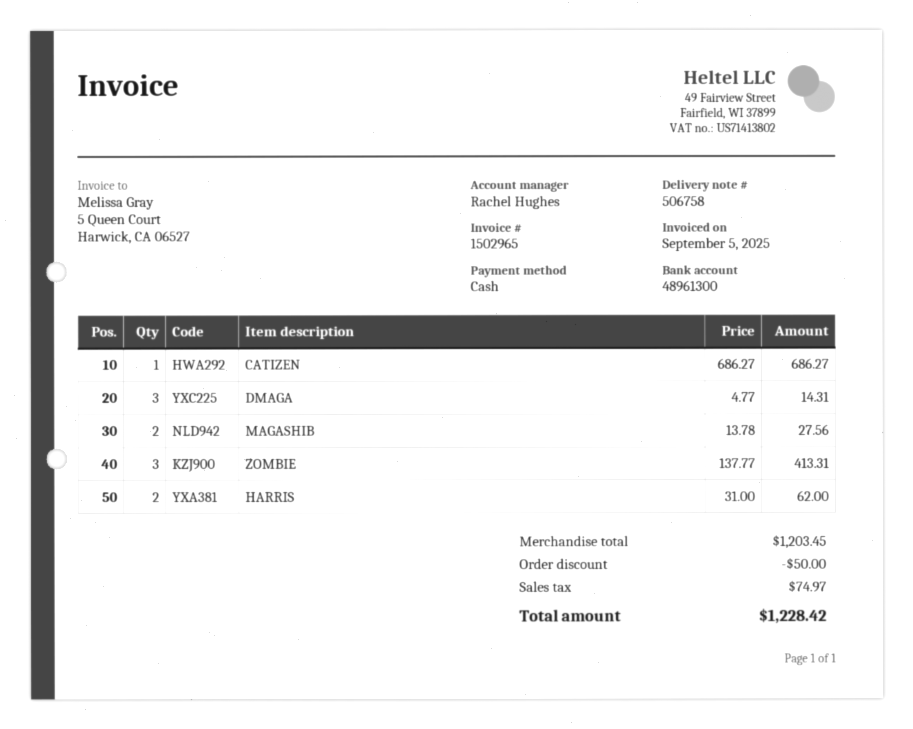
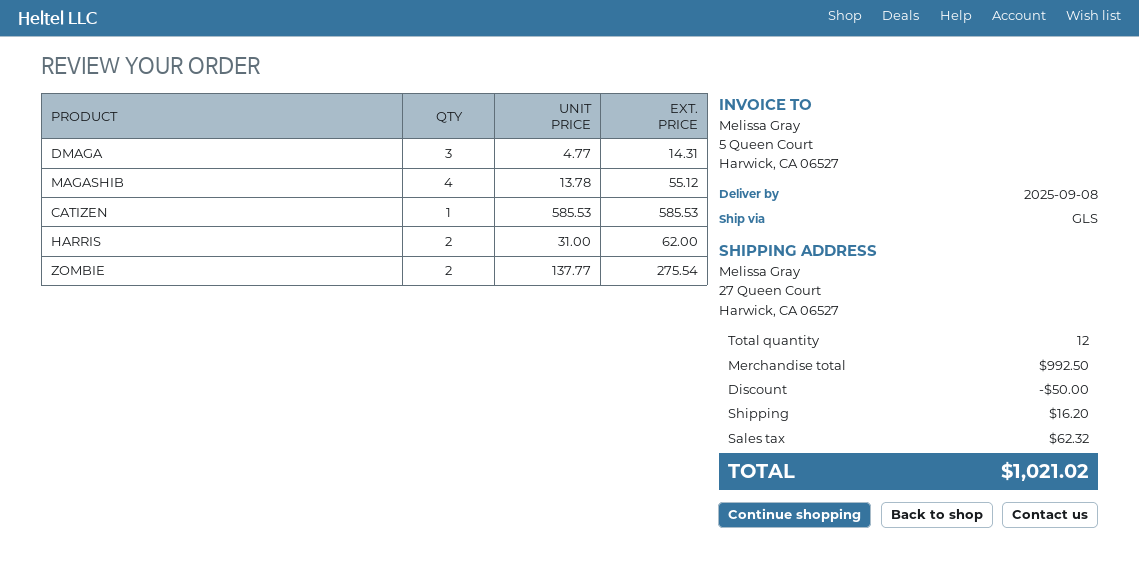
CATIZEN: 1 x 686.27 = 686.27 -> 1 x 585.53 = 585.53
MAGASHIB: 2 x 13.78 = 27.56 -> 4 x 13.78 = 55.12
ZOMBIE: 3 x 137.77 = 413.31 -> 2 x 137.77 = 275.54
subtotal: 1203.45 -> 992.50
shipping: none -> 16.20
tax: 74.97 -> 62.32
total: 1228.42 -> 1021.02

